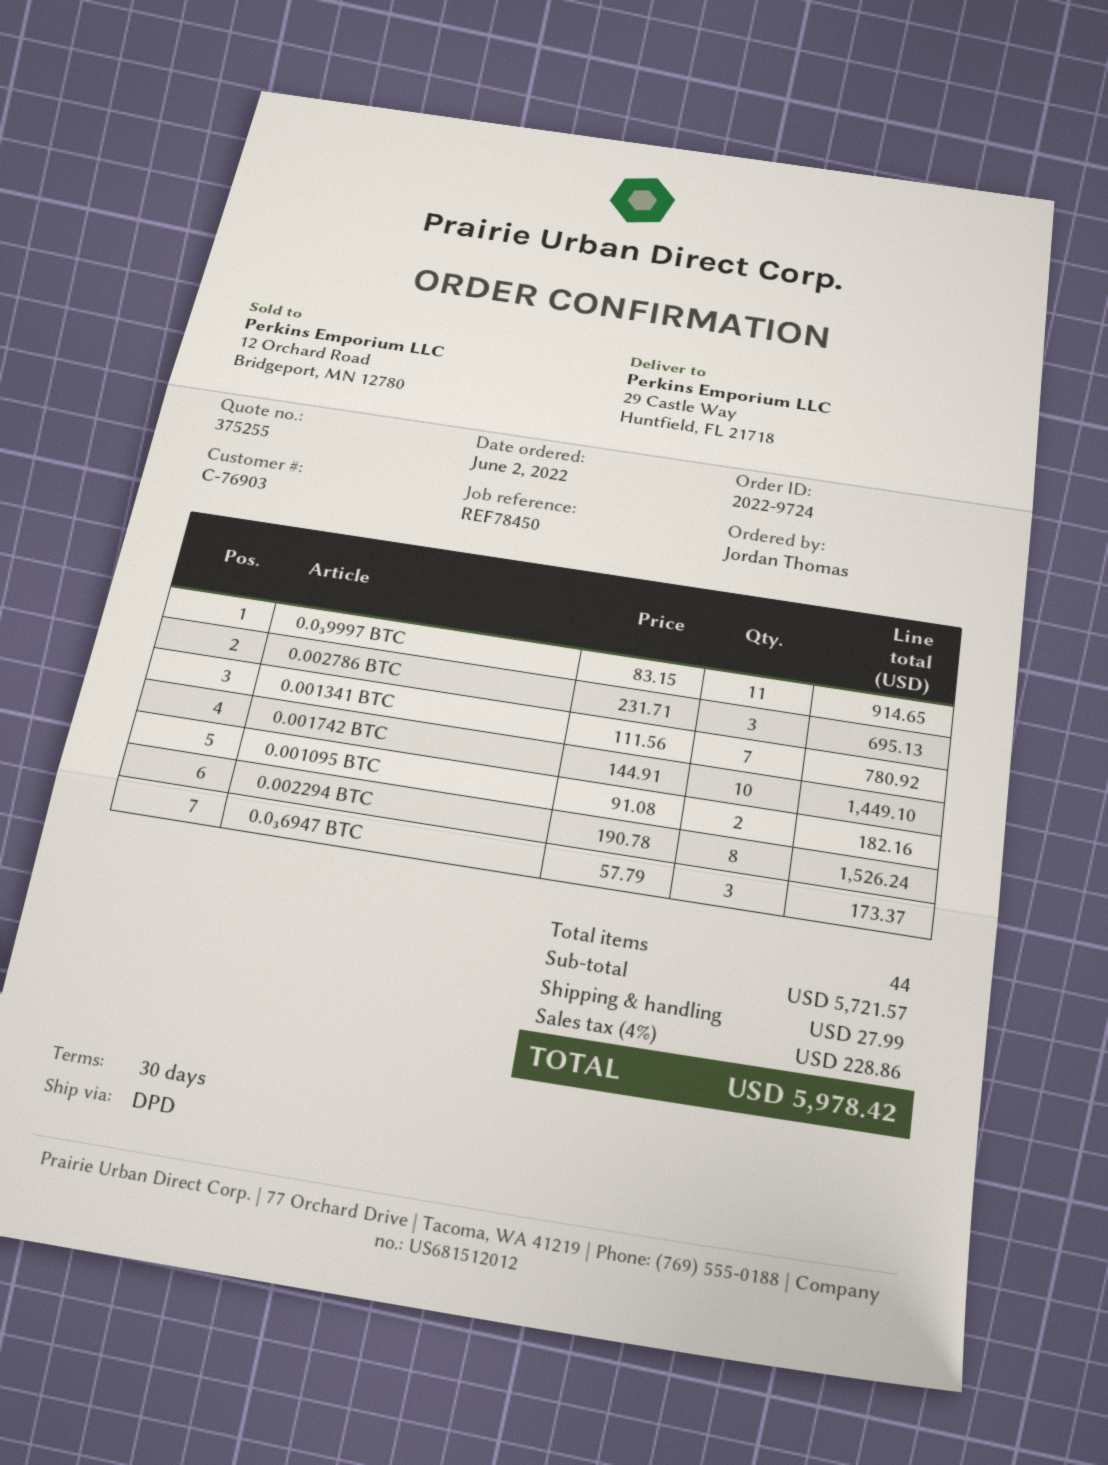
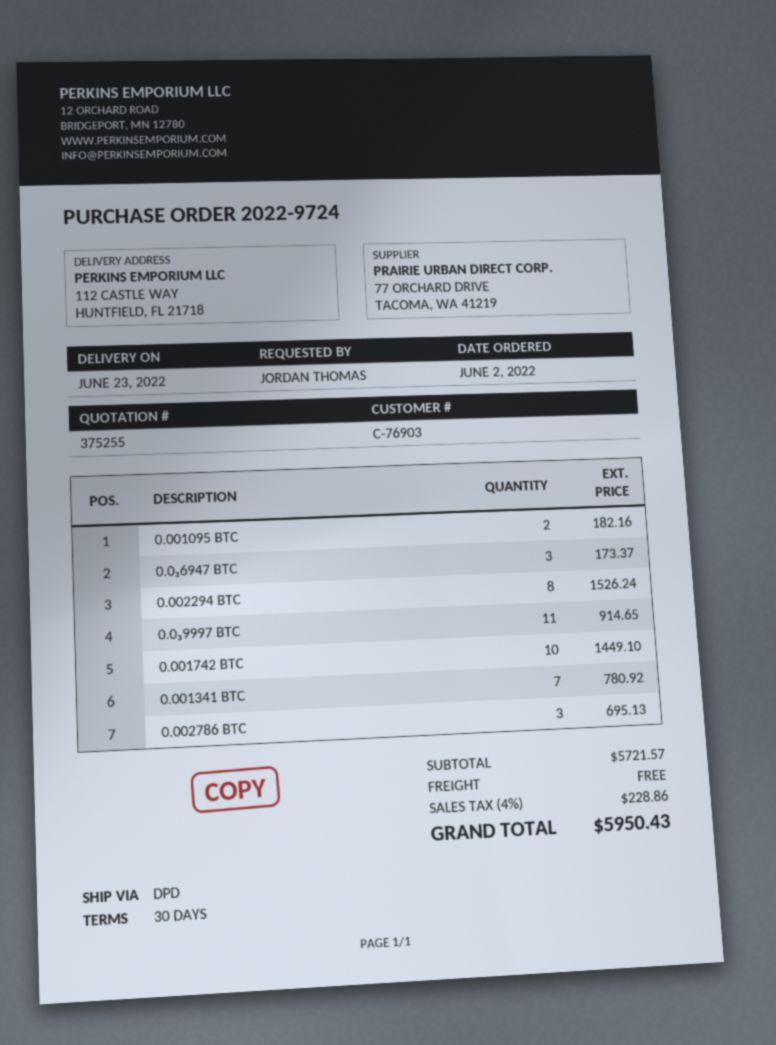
ship to: 29 Castle Way, Huntfield, FL 21718 -> 112 CASTLE WAY, HUNTFIELD, FL 21718
shipping: 27.99 -> 0.00
total: 5978.42 -> 5950.43

